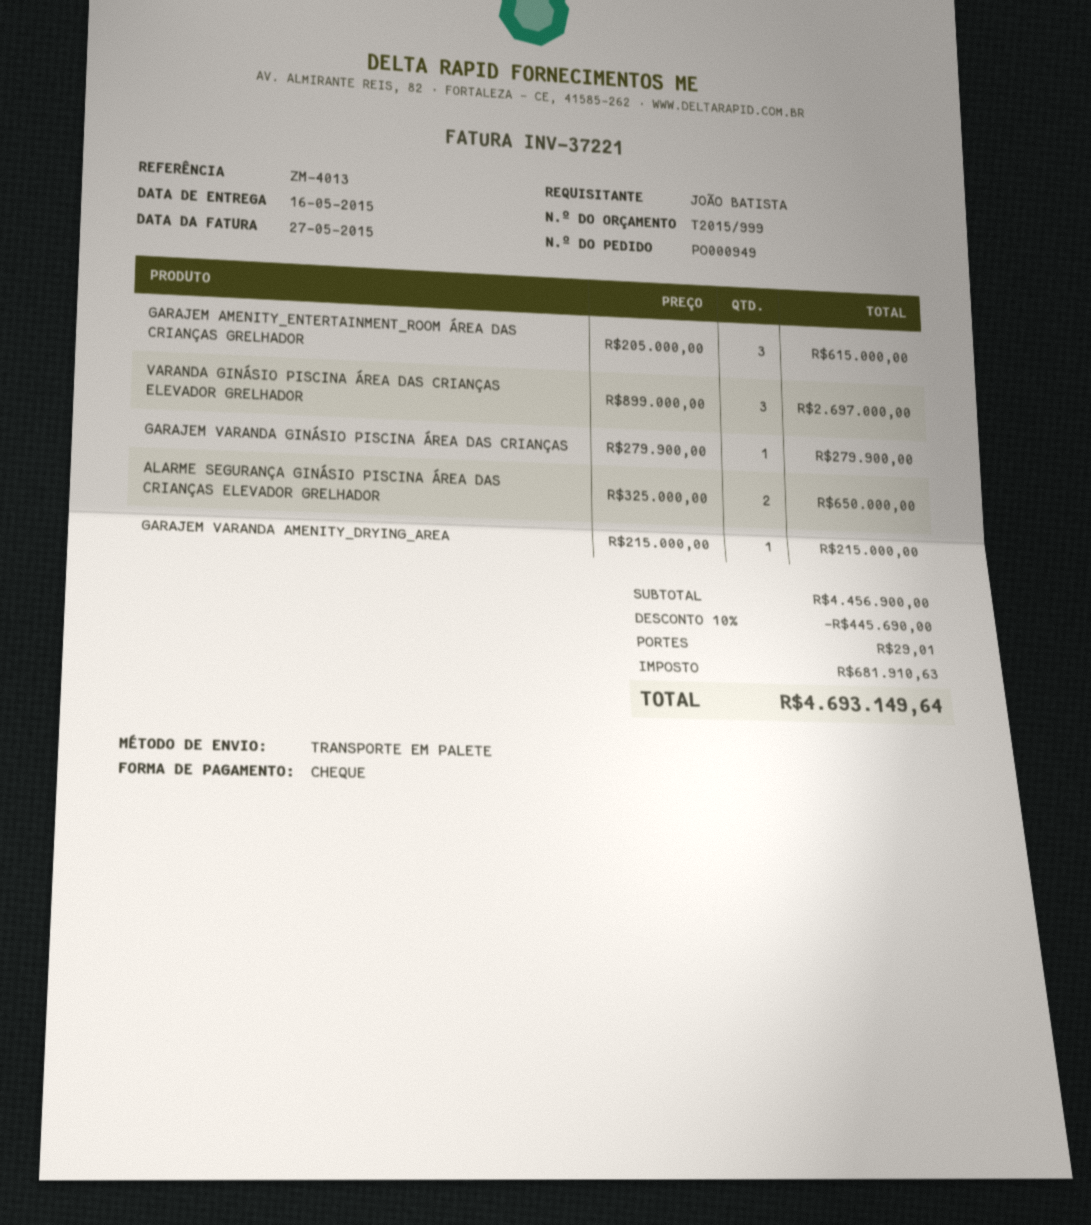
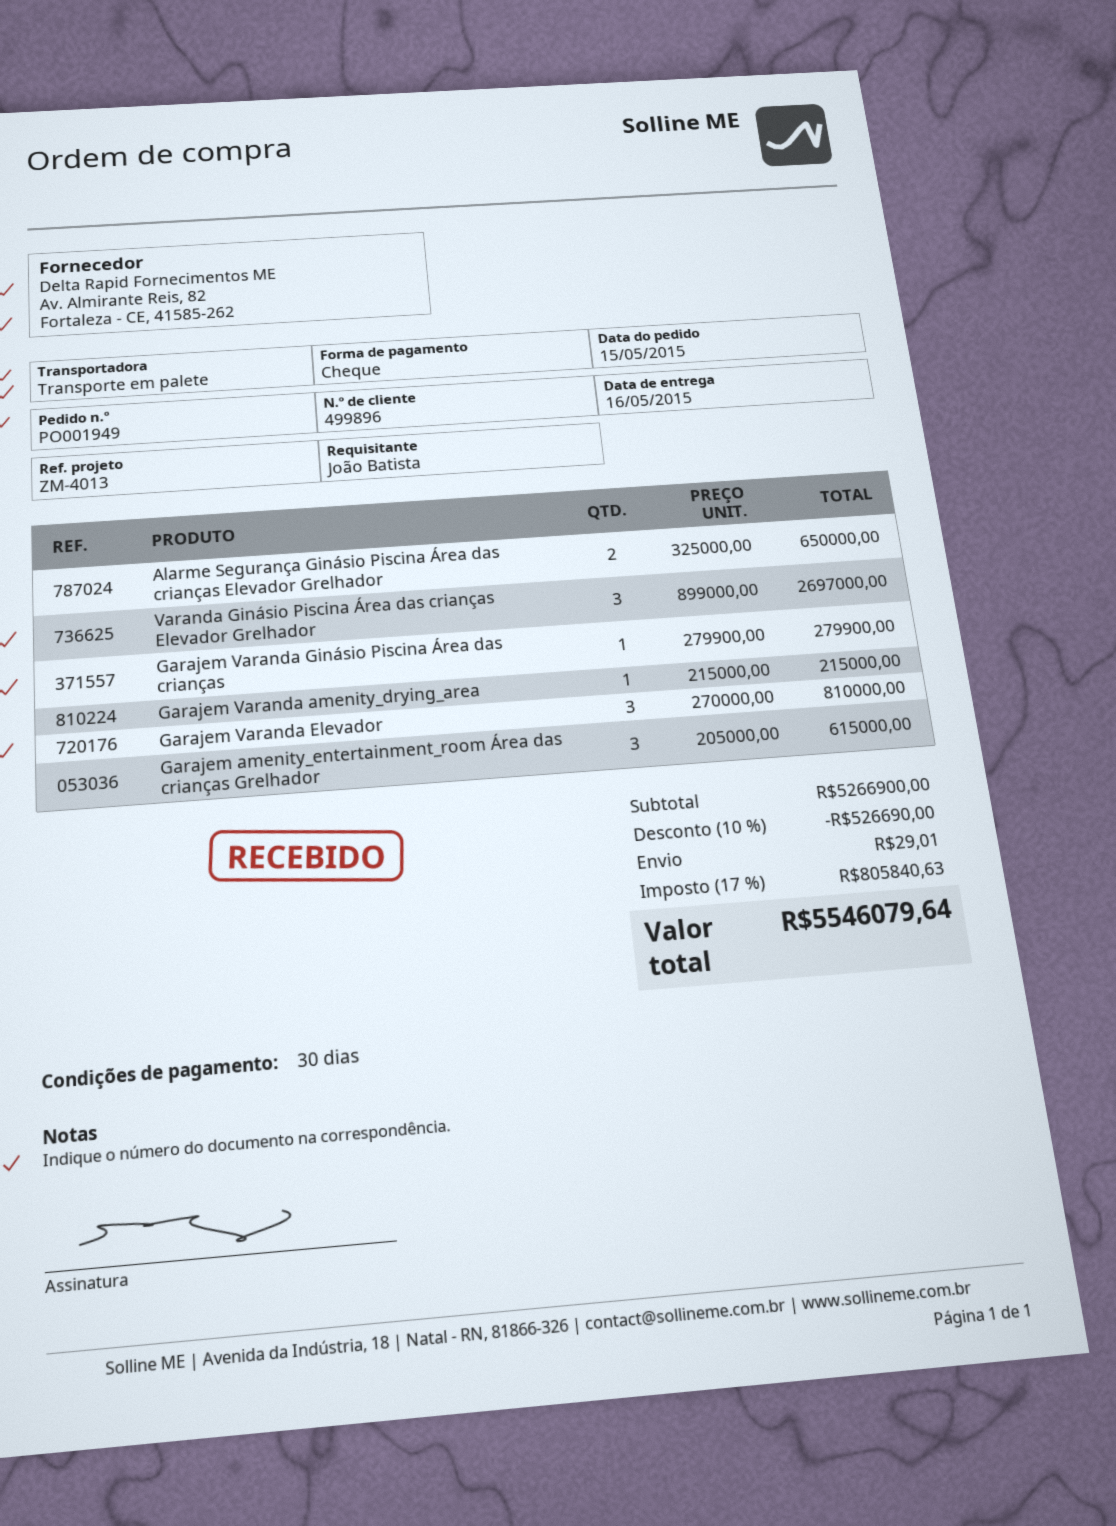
order number: PO000949 -> PO001949
Garajem Varanda Elevador: none -> 3 x 270000.00 = 810000.00
subtotal: 4456900.00 -> 5266900.00
discount: 10% = 445690.00 -> 10% = 526690.00
tax: 681910.63 -> 805840.63
total: 4693149.64 -> 5546079.64

